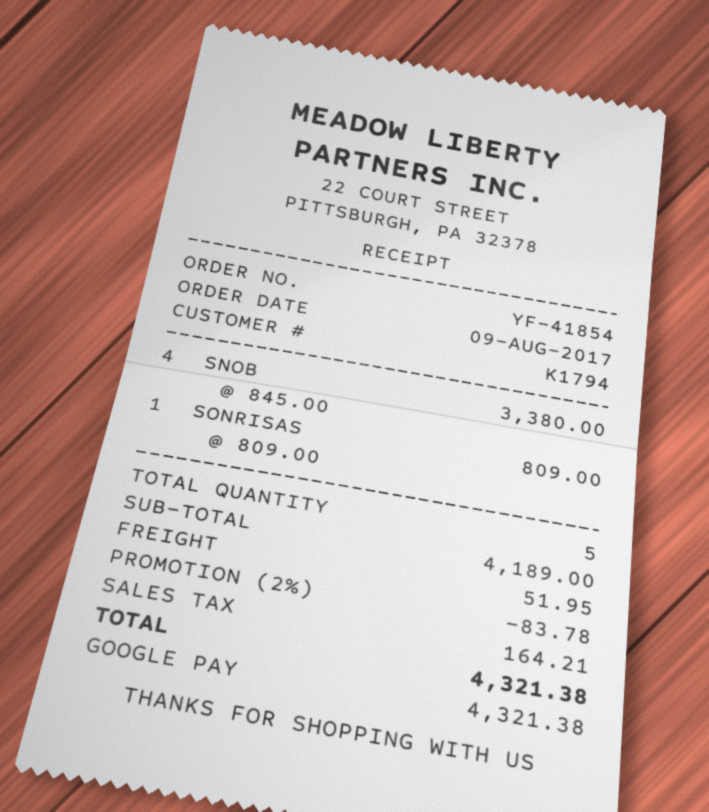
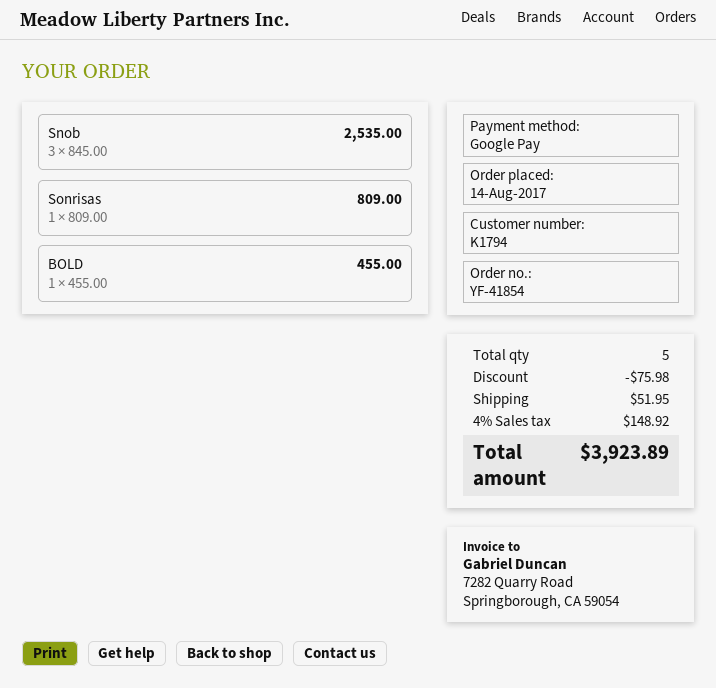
order date: 2017-08-09 -> 2017-08-14
SNOB: 4 x 845.00 = 3380.00 -> 3 x 845.00 = 2535.00
BOLD: none -> 1 x 455.00 = 455.00
discount: 83.78 -> 75.98
tax: 164.21 -> 148.92
total: 4321.38 -> 3923.89

